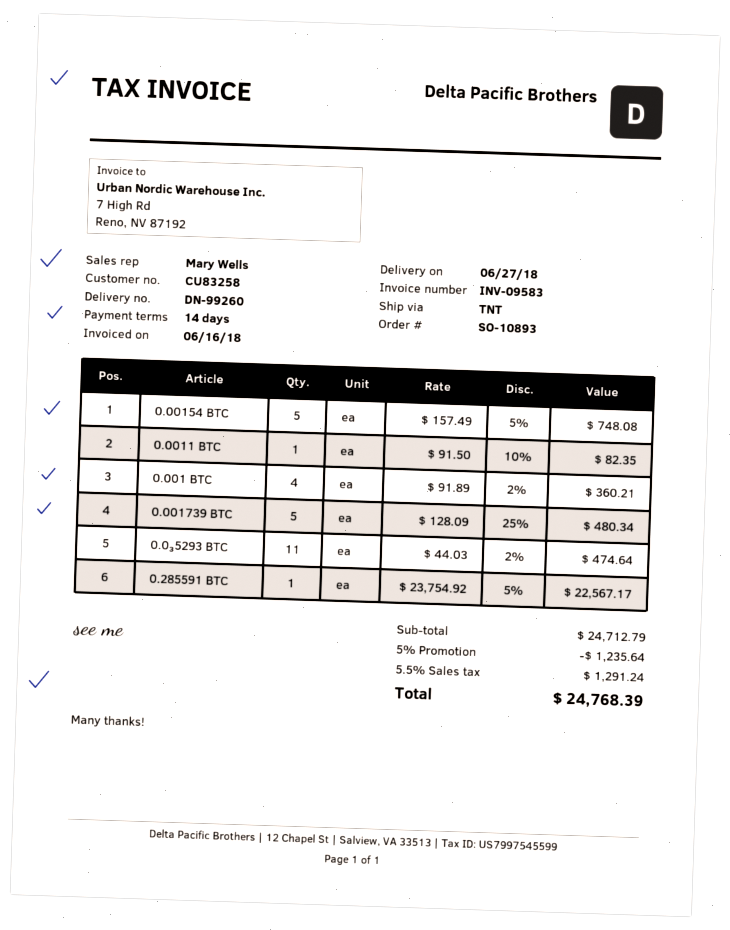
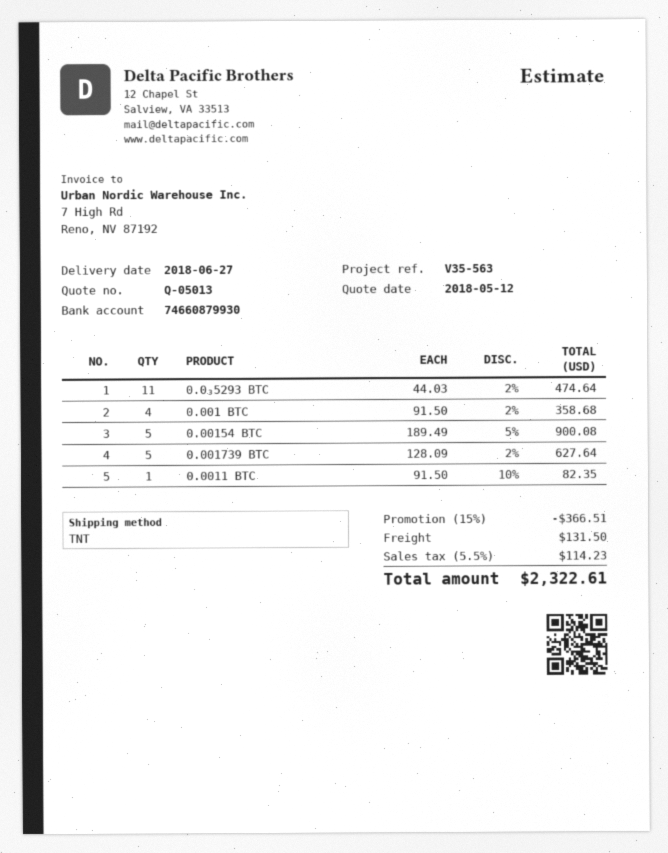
0.00154 BTC: 5 x 157.49 - 5% = 748.08 -> 5 x 189.49 - 5% = 900.08
0.001 BTC: 4 x 91.89 - 2% = 360.21 -> 4 x 91.50 - 2% = 358.68
0.001739 BTC: 5 x 128.09 - 25% = 480.34 -> 5 x 128.09 - 2% = 627.64
0.285591 BTC: 1 x 23754.92 - 5% = 22567.17 -> none
discount: 5% = 1235.64 -> 15% = 366.51
shipping: none -> 131.50
tax: 5.5% = 1291.24 -> 5.5% = 114.23
total: 24768.39 -> 2322.61

